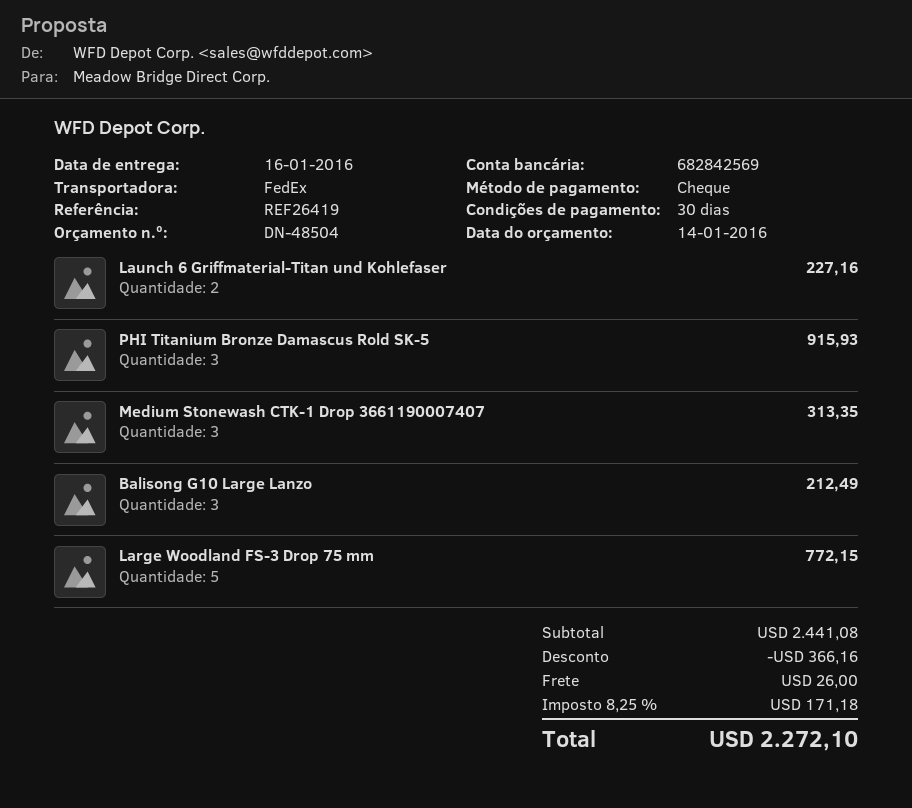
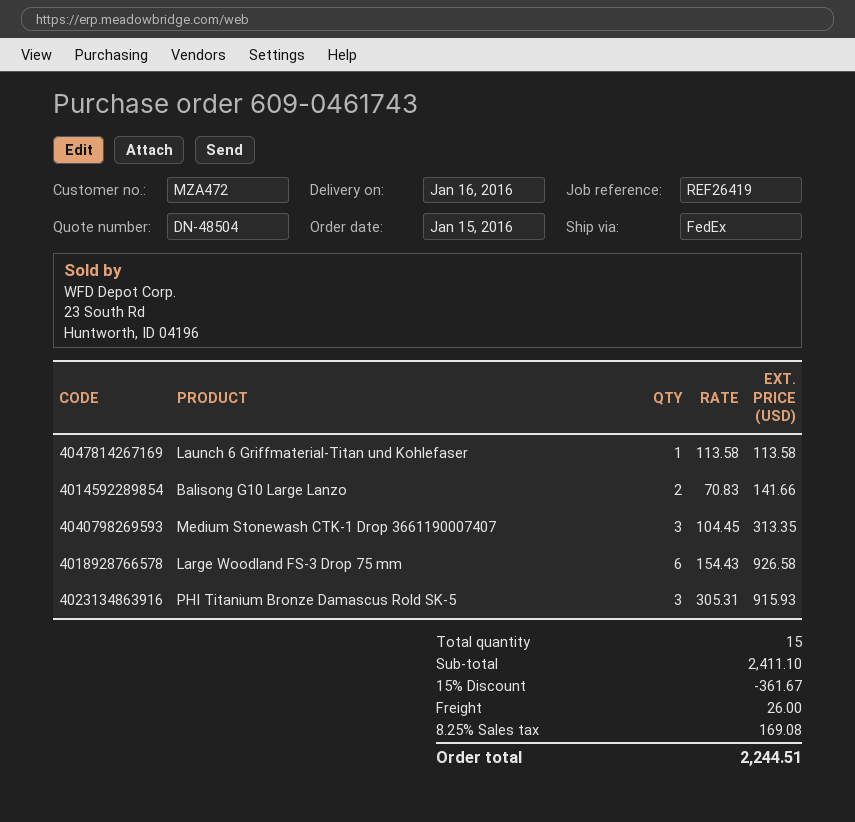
Launch 6 Griffmaterial-Titan und Kohlefaser: 2 for 227.16 -> 1 for 113.58
Balisong G10 Large Lanzo: 3 for 212.49 -> 2 for 141.66
Large Woodland FS-3 Drop 75 mm: 5 for 772.15 -> 6 for 926.58
subtotal: 2441.08 -> 2411.10
discount: 366.16 -> 361.67
tax: 8.25% = 171.18 -> 8.25% = 169.08
total: 2272.10 -> 2244.51

